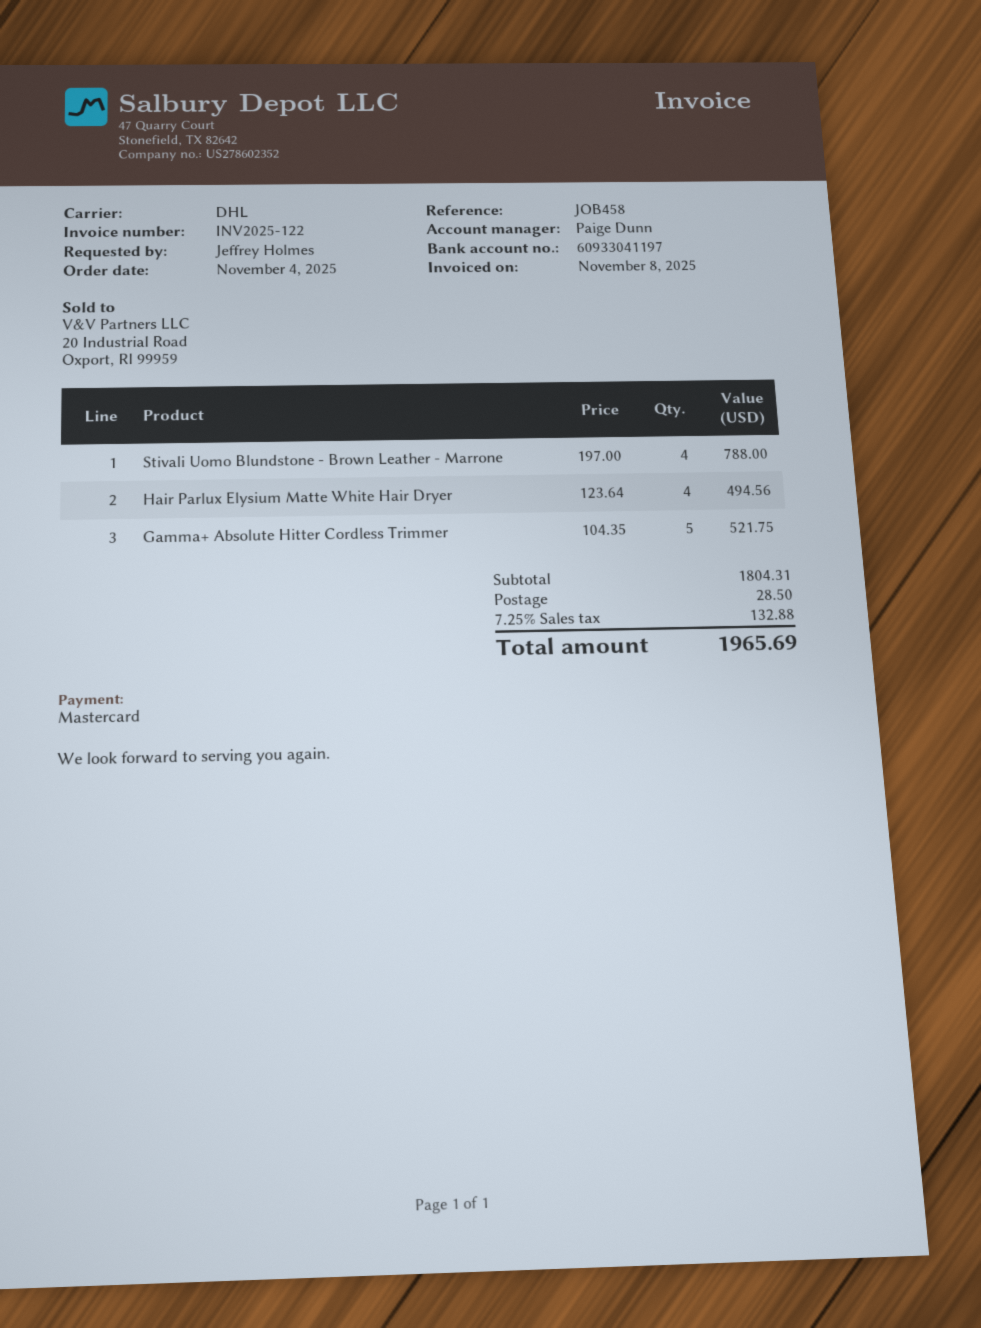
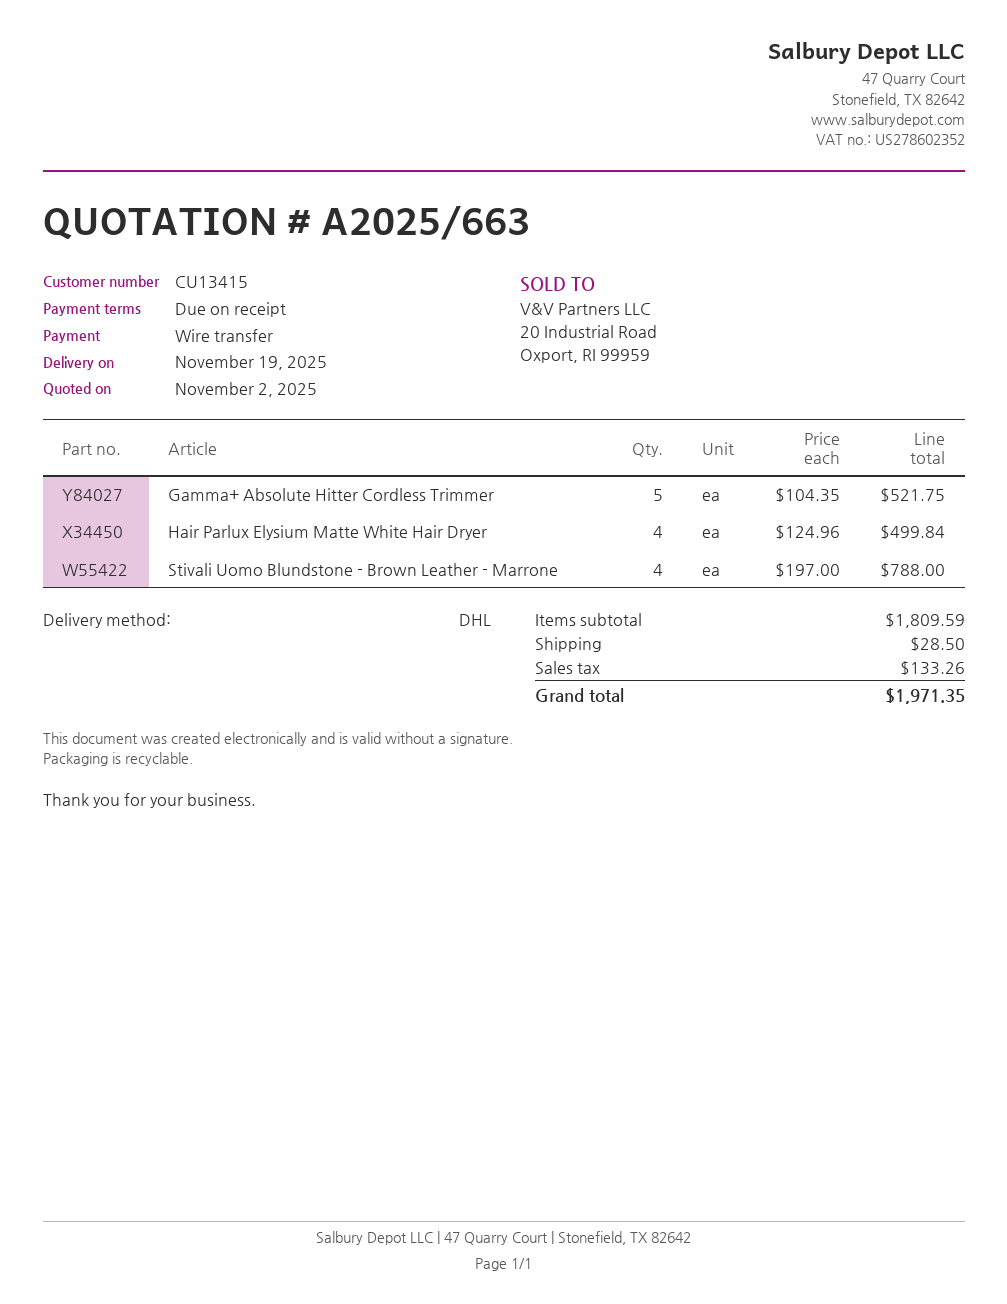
payment method: Mastercard -> bank transfer
Hair Parlux Elysium Matte White Hair Dryer: 4 x 123.64 = 494.56 -> 4 x 124.96 = 499.84
subtotal: 1804.31 -> 1809.59
tax: 132.88 -> 133.26
total: 1965.69 -> 1971.35

